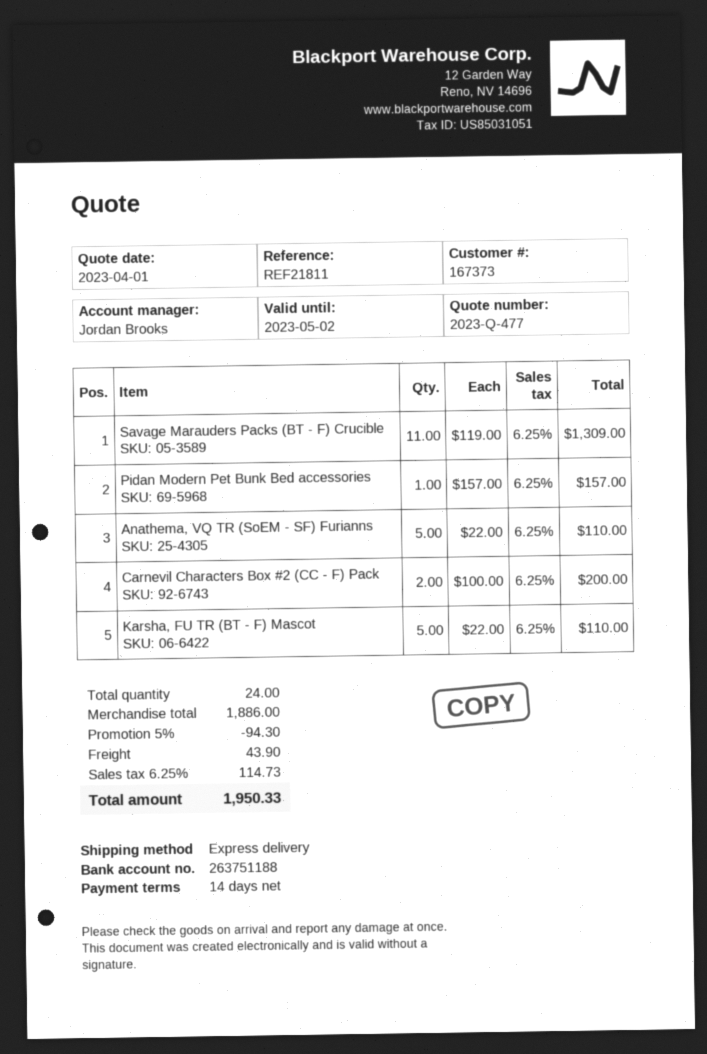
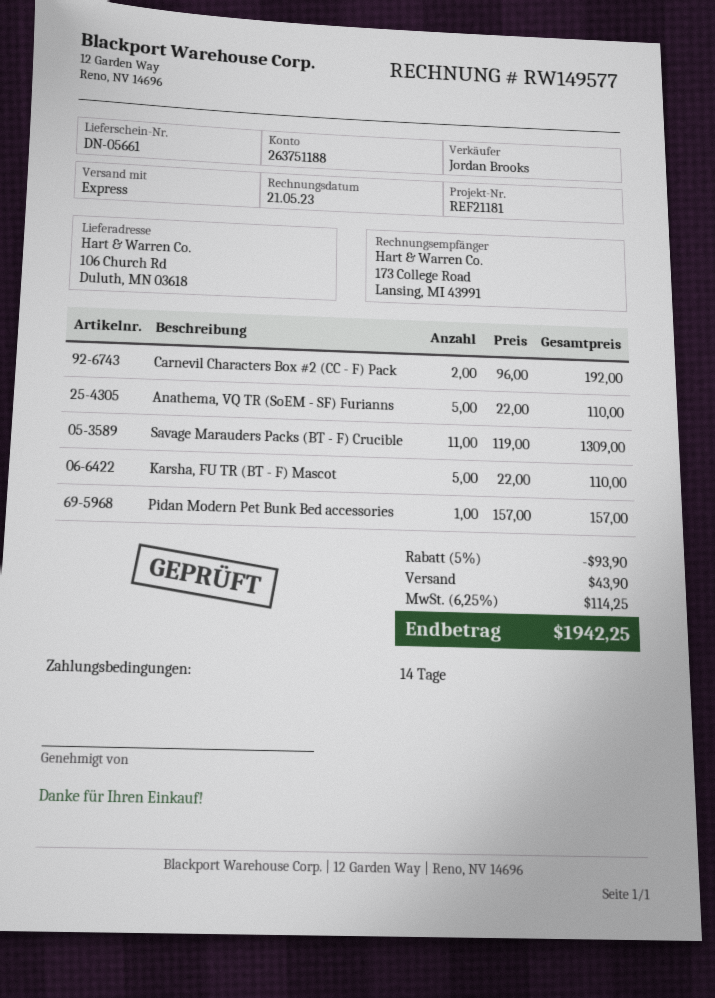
reference: REF21811 -> REF21181
Carnevil Characters Box #2 (CC - F) Pack: 2 x 100.00 = 200.00 -> 2 x 96.00 = 192.00
discount: 5% = 94.30 -> 5% = 93.90
tax: 6.25% = 114.73 -> 6.25% = 114.25
total: 1950.33 -> 1942.25

